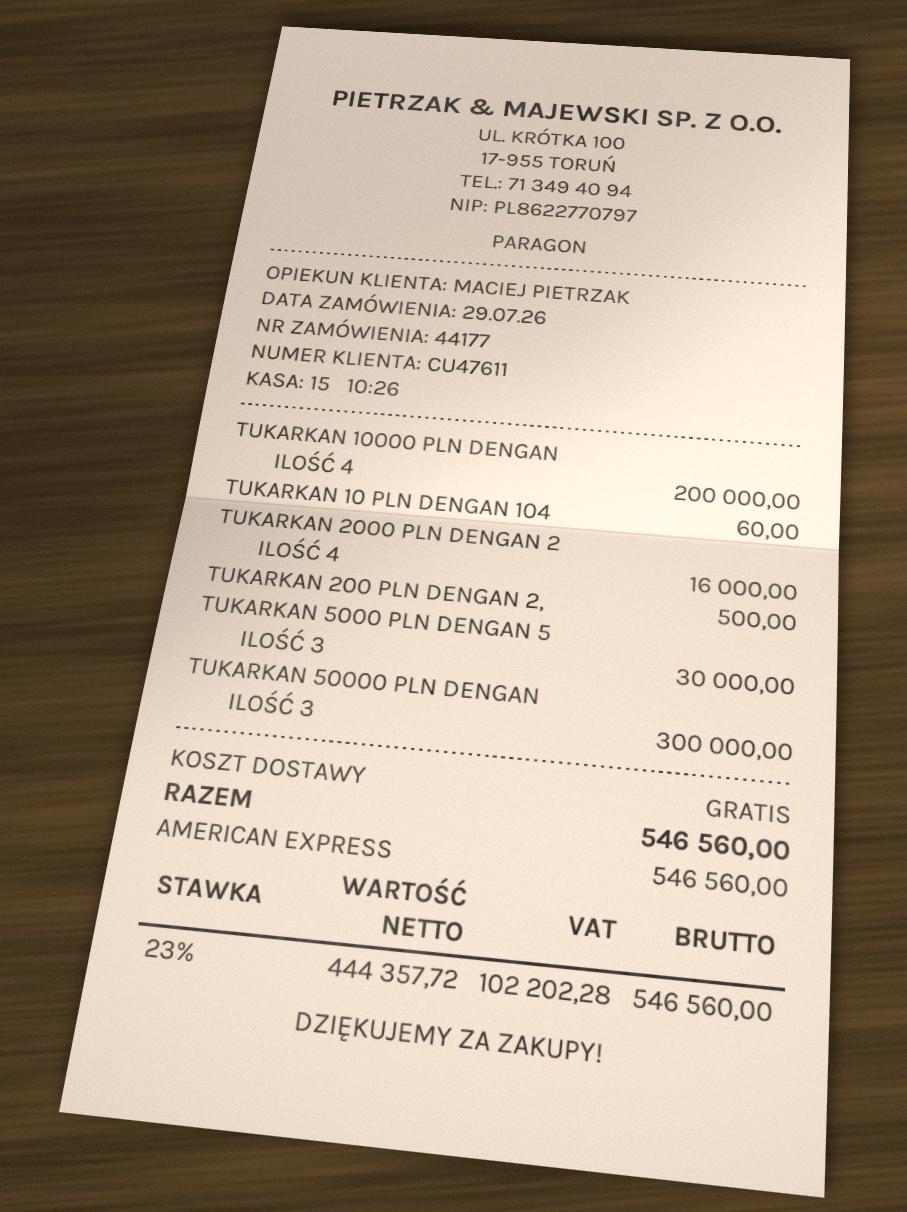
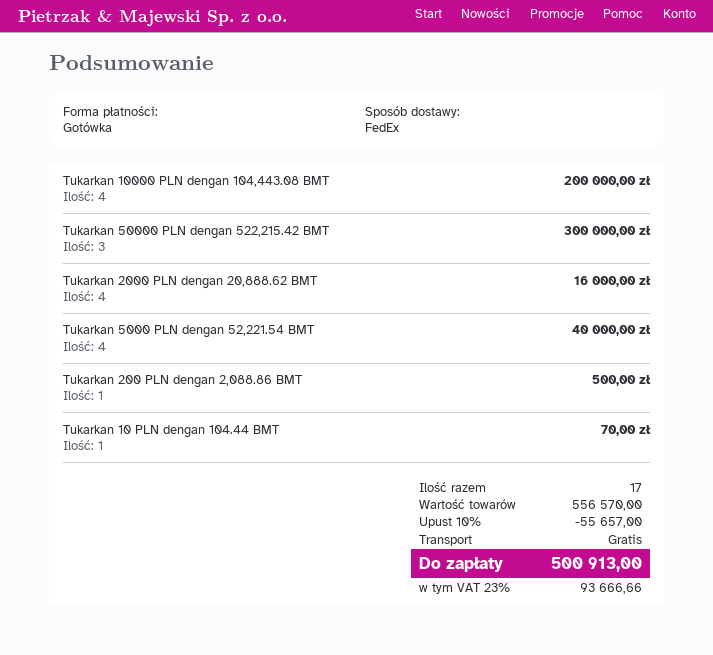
payment method: American Express -> cash
TUKARKAN 10 PLN DENGAN 104: 1 for 60.00 -> 1 for 70.00
TUKARKAN 5000 PLN DENGAN 5: 3 for 30000.00 -> 4 for 40000.00
discount: none -> 10% = 55657.00
tax: 23% = 102202.28 -> 23% = 93666.66
total: 546560.00 -> 500913.00

